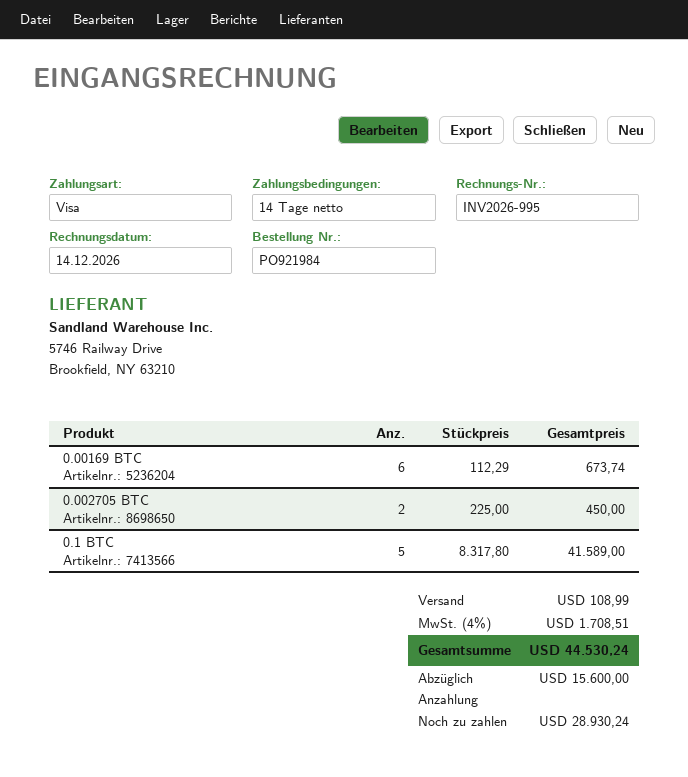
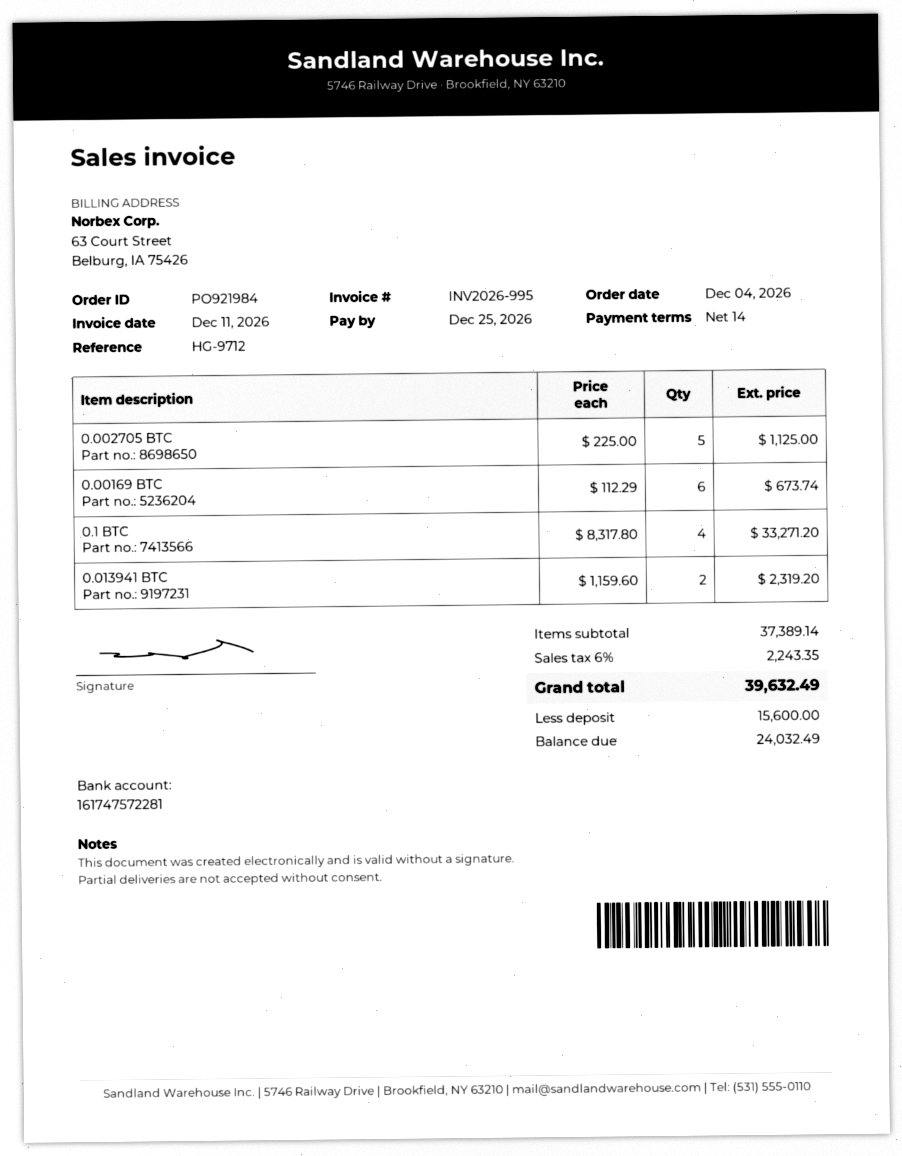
invoice date: 2026-12-14 -> 2026-12-11
0.002705 BTC: 2 x 225.00 = 450.00 -> 5 x 225.00 = 1125.00
0.1 BTC: 5 x 8317.80 = 41589.00 -> 4 x 8317.80 = 33271.20
0.013941 BTC: none -> 2 x 1159.60 = 2319.20
shipping: 108.99 -> none
tax: 4% = 1708.51 -> 6% = 2243.35
total: 44530.24 -> 39632.49
balance: 28930.24 -> 24032.49

